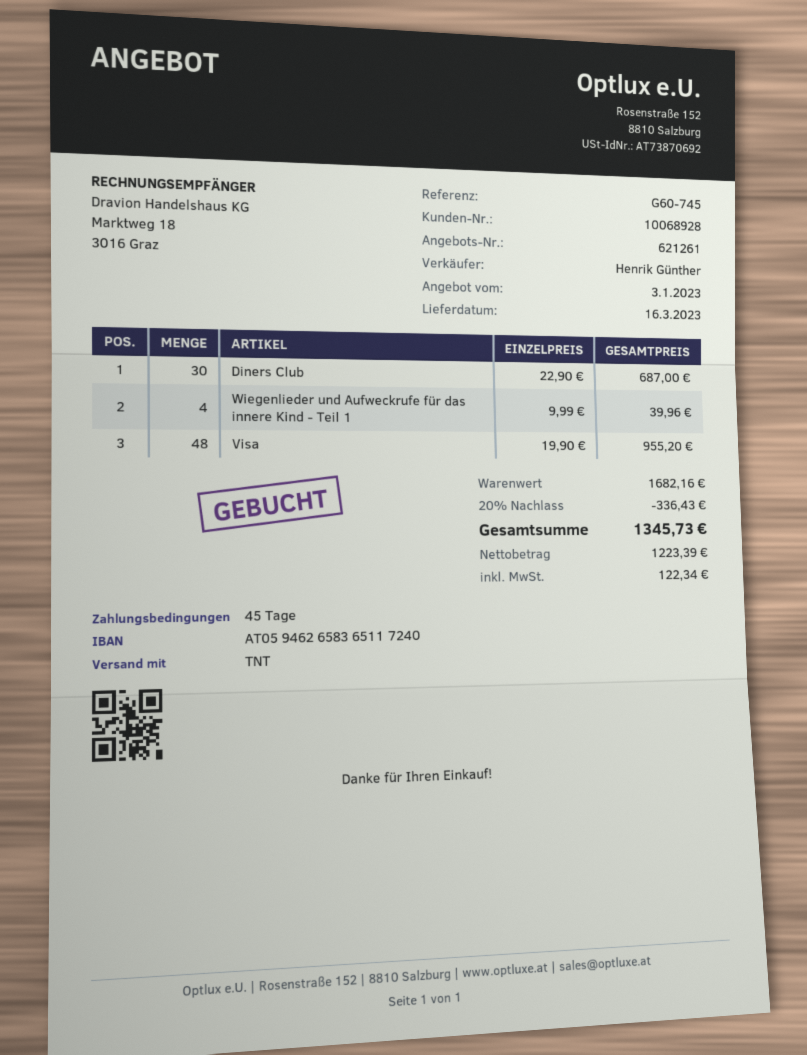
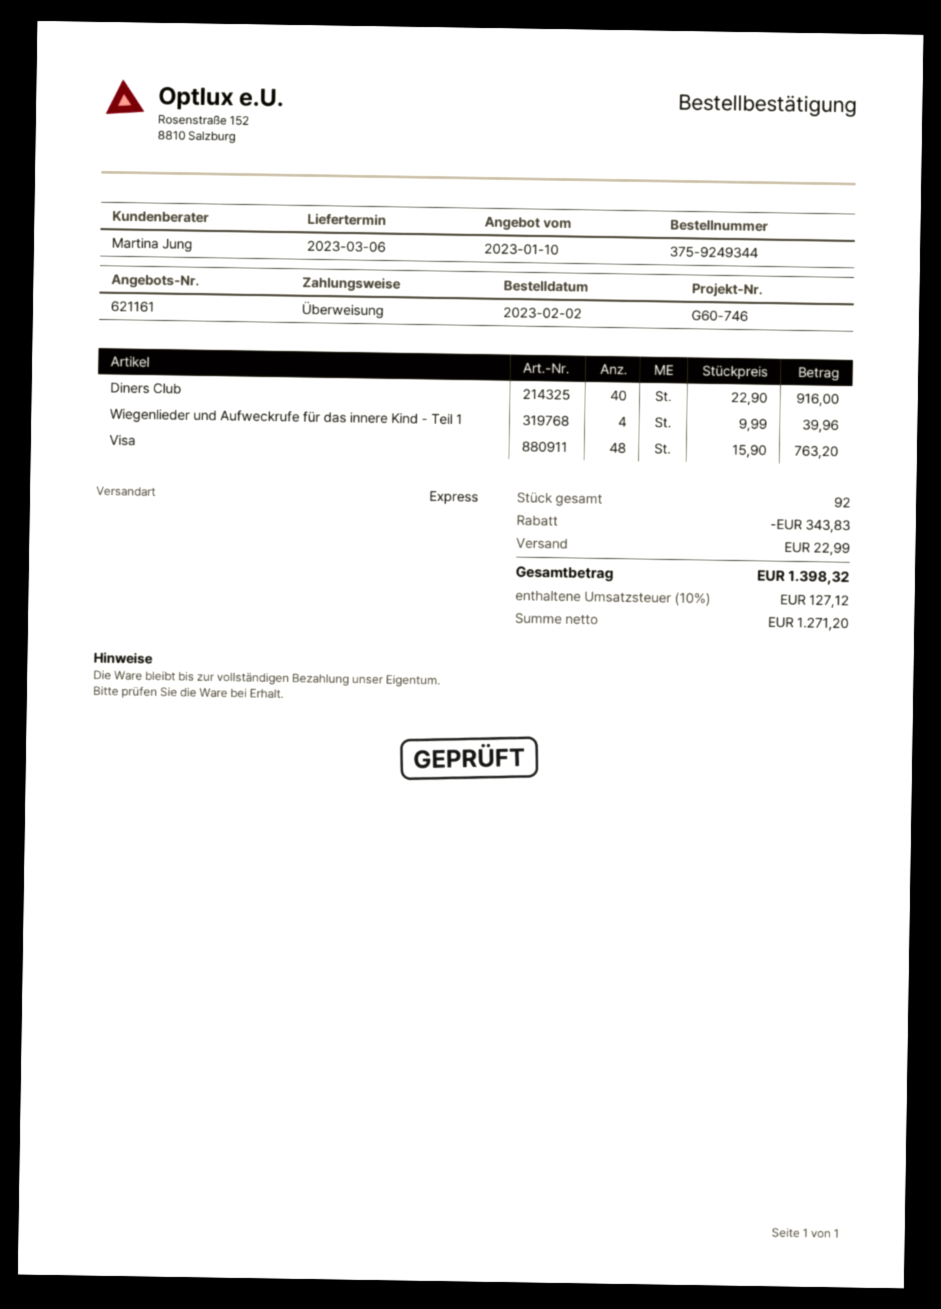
quote number: 621261 -> 621161
quote date: 2023-01-03 -> 2023-01-10
delivery date: 2023-03-16 -> 2023-03-06
reference: G60-745 -> G60-746
sales rep: Henrik Günther -> Martina Jung
shipping method: TNT -> express
Diners Club: 30 x 22.90 = 687.00 -> 40 x 22.90 = 916.00
Visa: 48 x 19.90 = 955.20 -> 48 x 15.90 = 763.20
discount: 336.43 -> 343.83
shipping: none -> 22.99
net: 1223.39 -> 1271.20
tax: 122.34 -> 127.12
total: 1345.73 -> 1398.32

